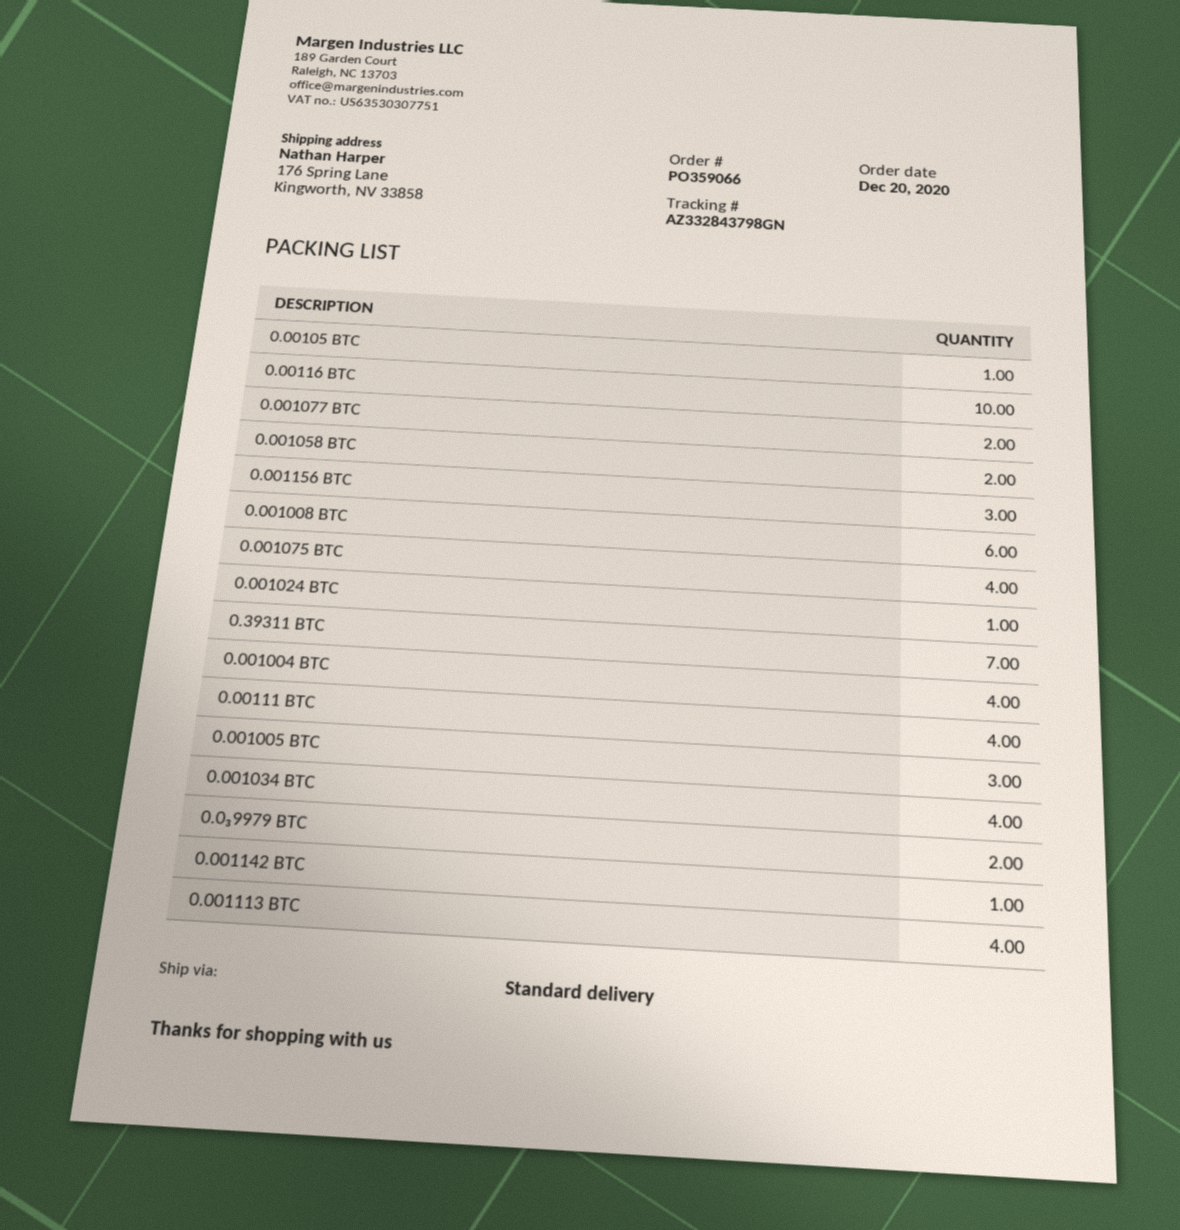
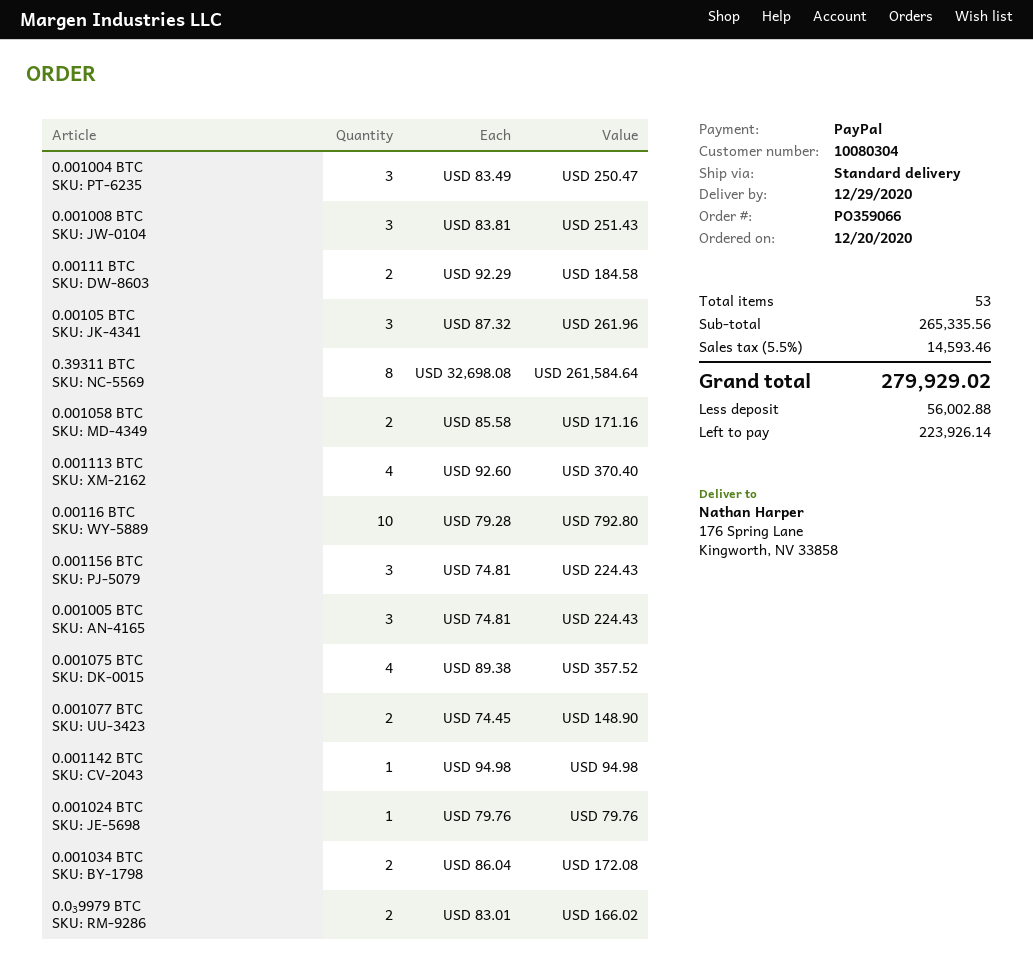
0.00105 BTC: 1 -> 3
0.001008 BTC: 6 -> 3
0.39311 BTC: 7 -> 8
0.001004 BTC: 4 -> 3
0.00111 BTC: 4 -> 2
0.001034 BTC: 4 -> 2

